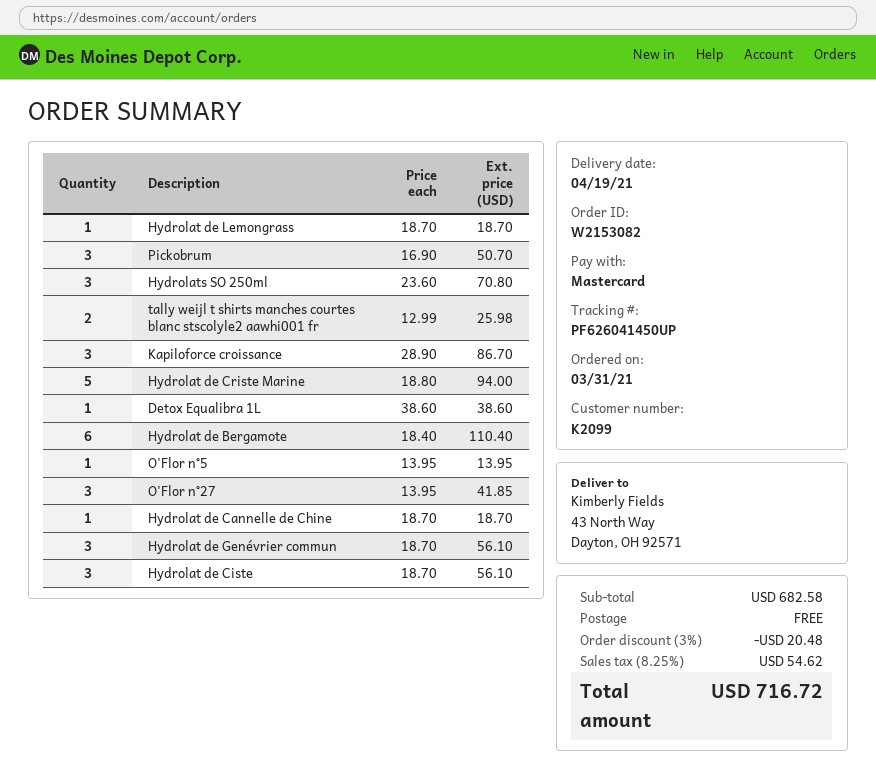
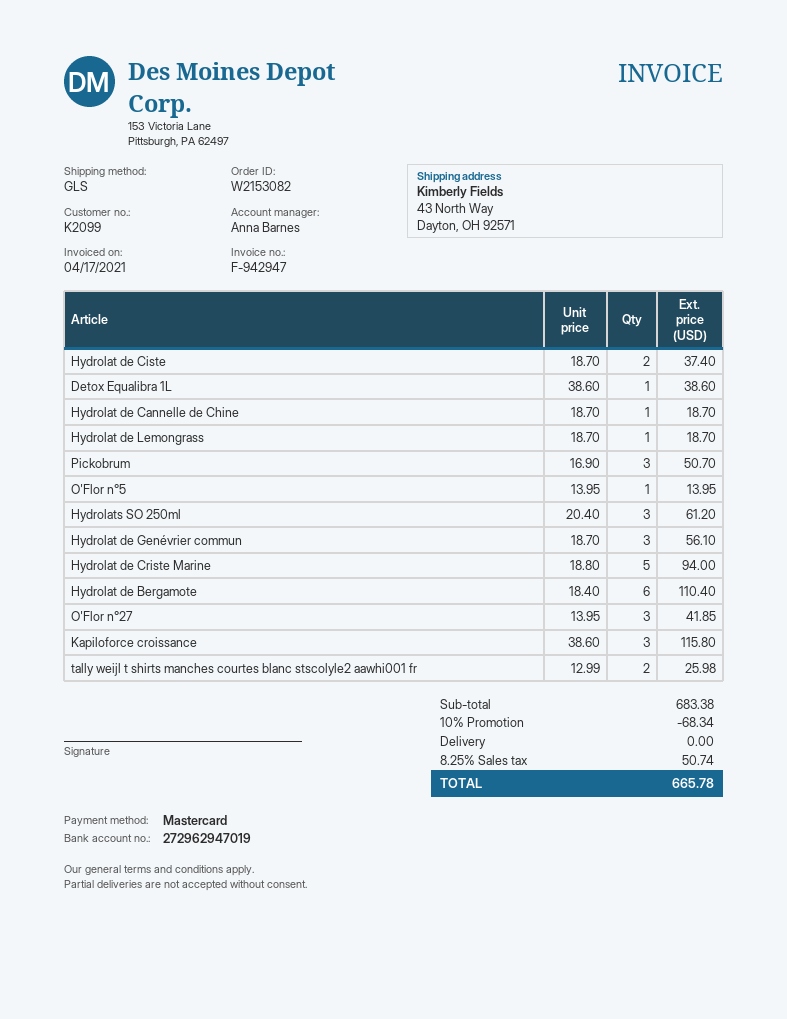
Hydrolats SO 250ml: 3 x 23.60 = 70.80 -> 3 x 20.40 = 61.20
Kapiloforce croissance: 3 x 28.90 = 86.70 -> 3 x 38.60 = 115.80
Hydrolat de Ciste: 3 x 18.70 = 56.10 -> 2 x 18.70 = 37.40
subtotal: 682.58 -> 683.38
discount: 3% = 20.48 -> 10% = 68.34
tax: 8.25% = 54.62 -> 8.25% = 50.74
total: 716.72 -> 665.78

